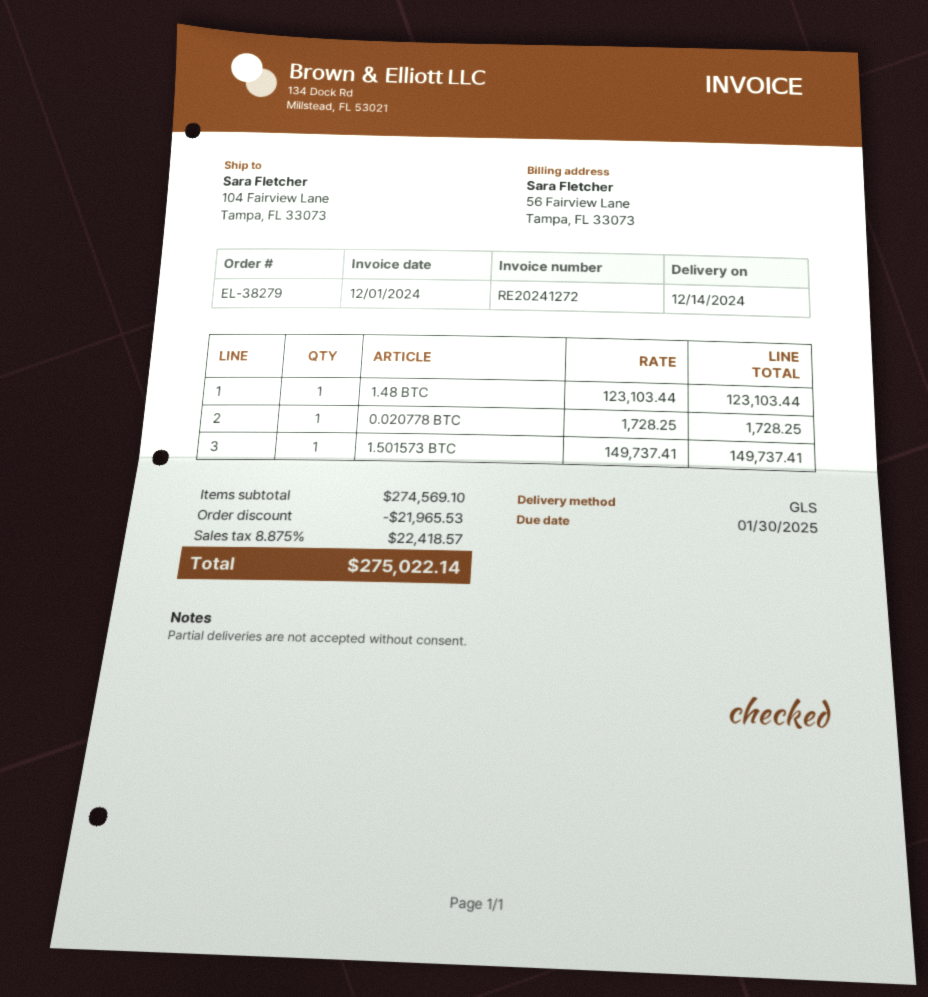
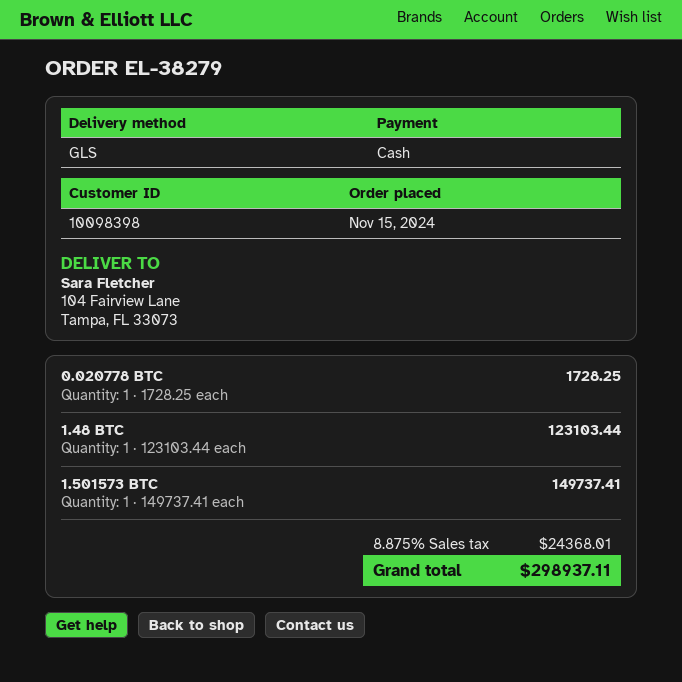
discount: 21965.53 -> none
tax: 8.875% = 22418.57 -> 8.875% = 24368.01
total: 275022.14 -> 298937.11

